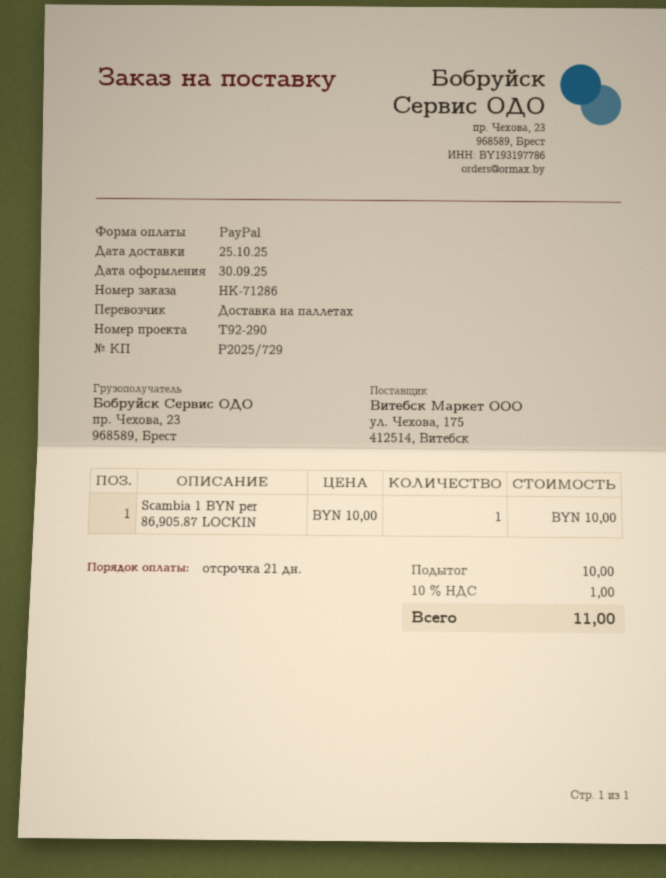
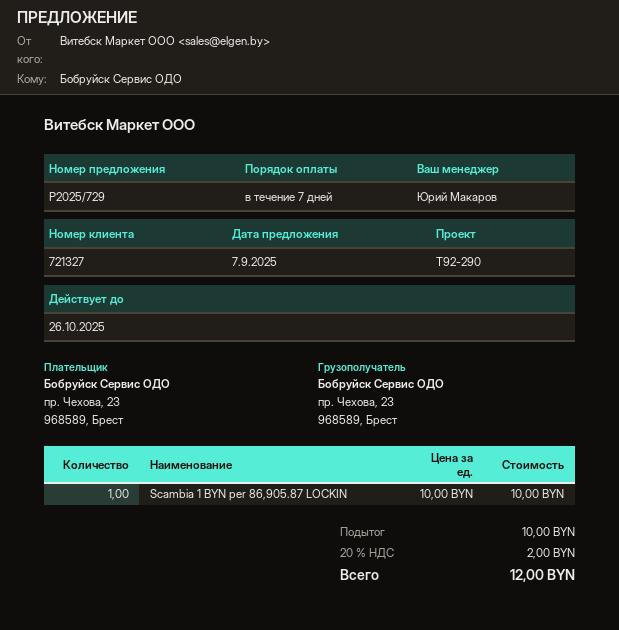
payment terms: 21 days -> 7 days
tax: 10% = 1.00 -> 20% = 2.00
total: 11.00 -> 12.00

